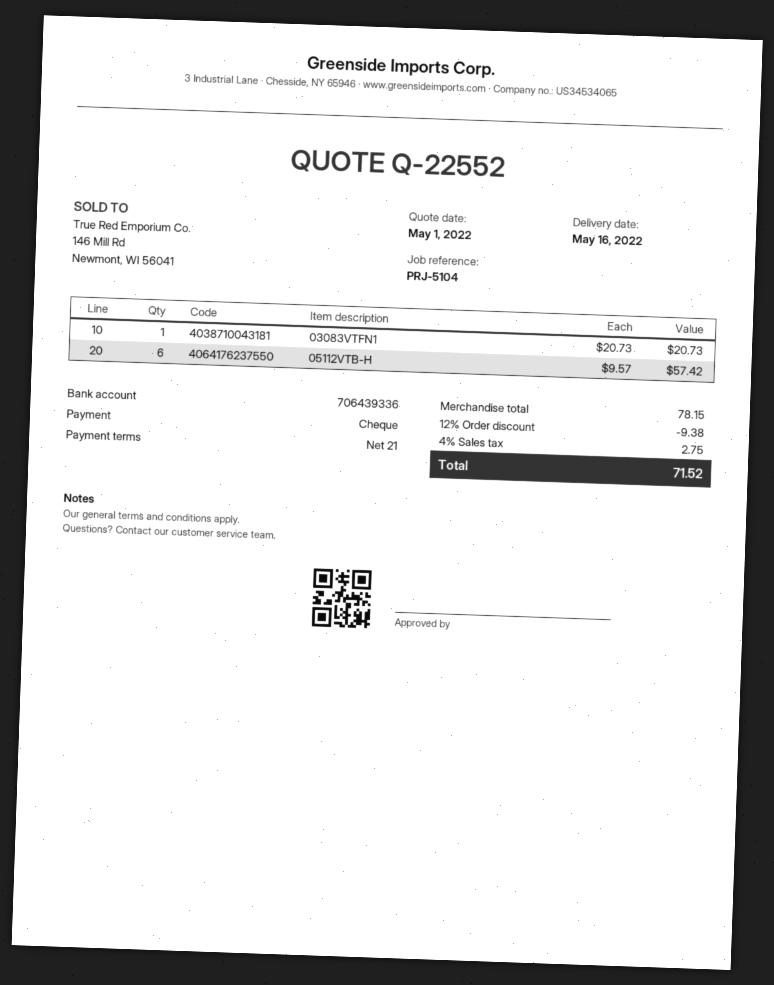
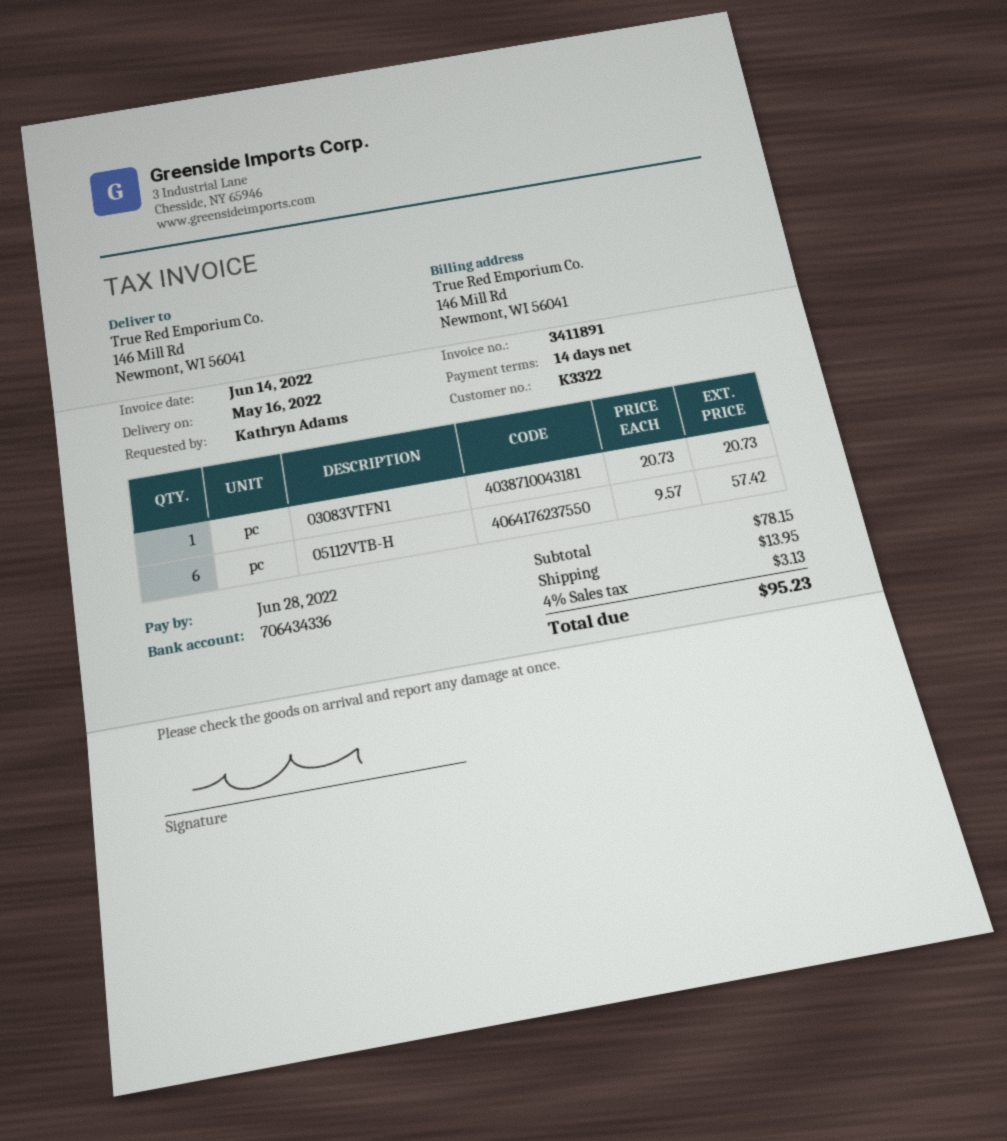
payment terms: 21 days -> 14 days
bank account: 706439336 -> 706434336
discount: 12% = 9.38 -> none
shipping: none -> 13.95
tax: 4% = 2.75 -> 4% = 3.13
total: 71.52 -> 95.23

